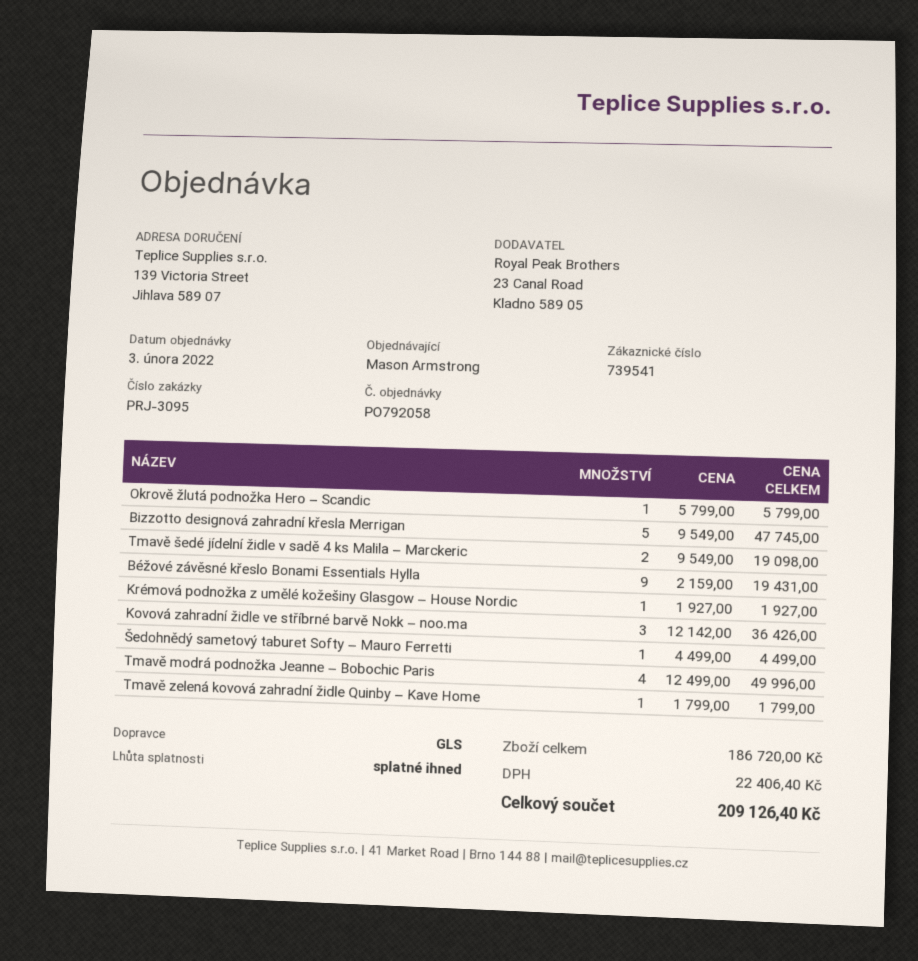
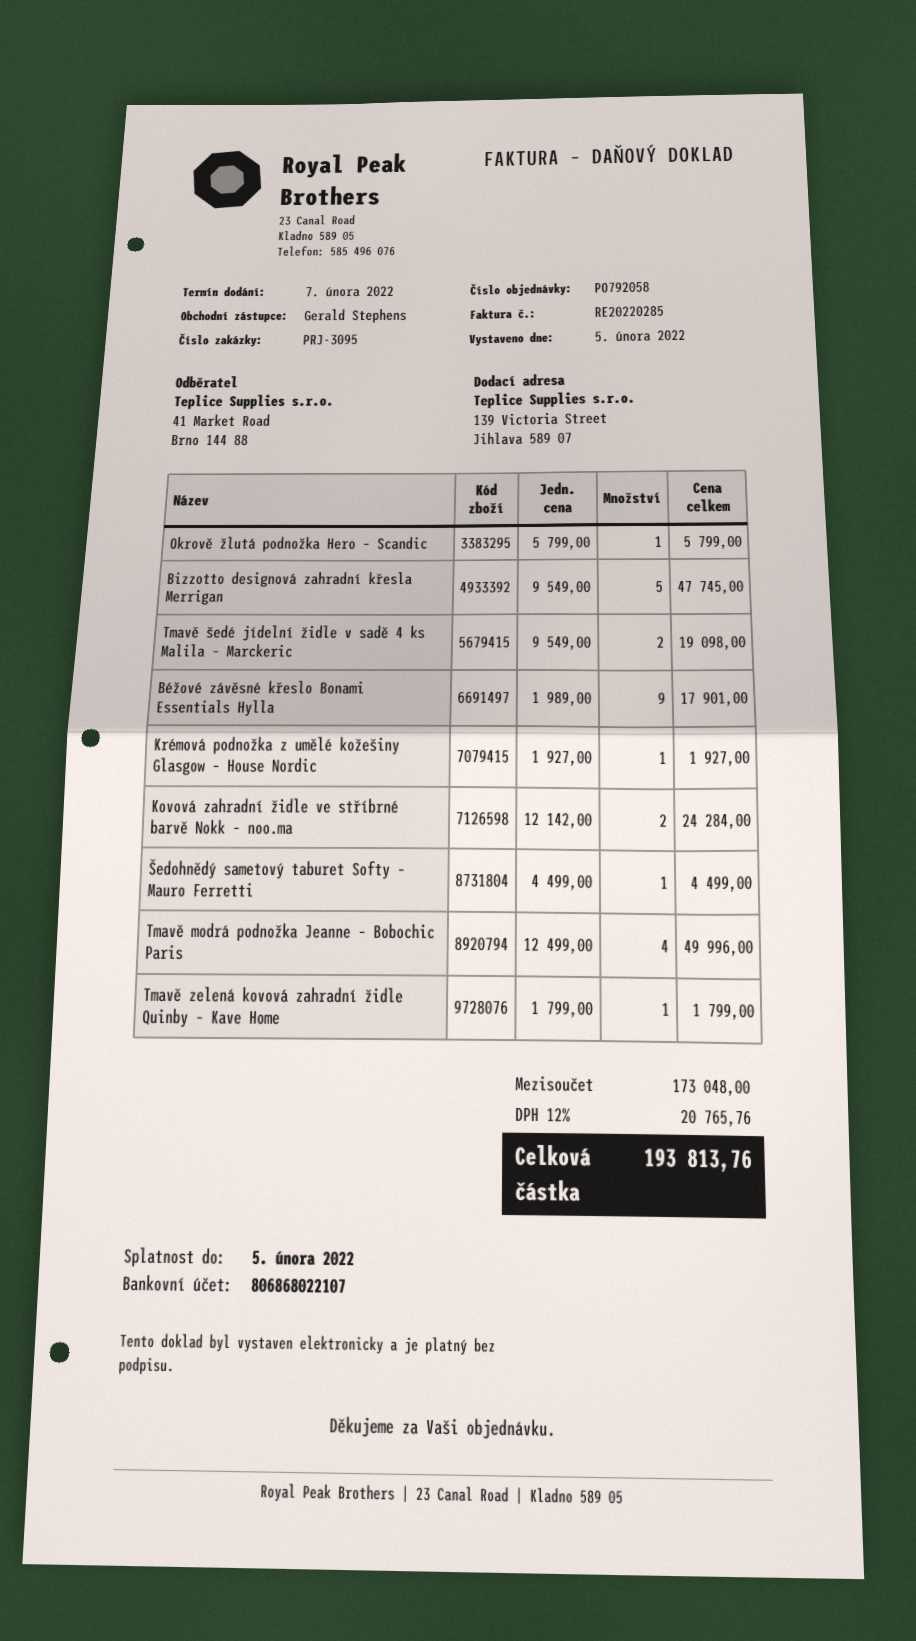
Béžové závěsné křeslo Bonami Essentials Hylla: 9 x 2159.00 = 19431.00 -> 9 x 1989.00 = 17901.00
Kovová zahradní židle ve stříbrné barvě Nokk – noo.ma: 3 x 12142.00 = 36426.00 -> 2 x 12142.00 = 24284.00
subtotal: 186720.00 -> 173048.00
tax: 22406.40 -> 20765.76
total: 209126.40 -> 193813.76

